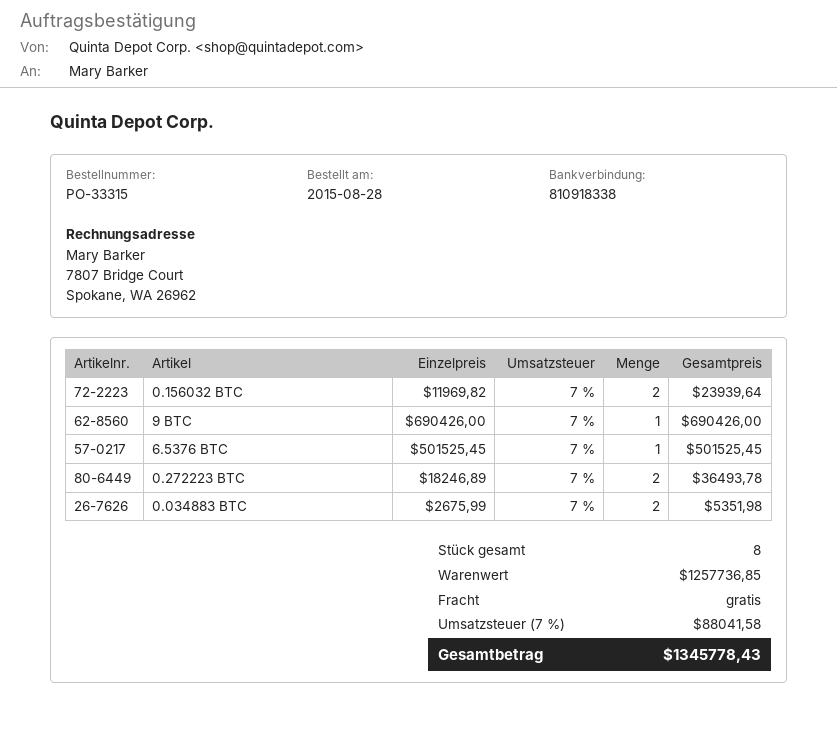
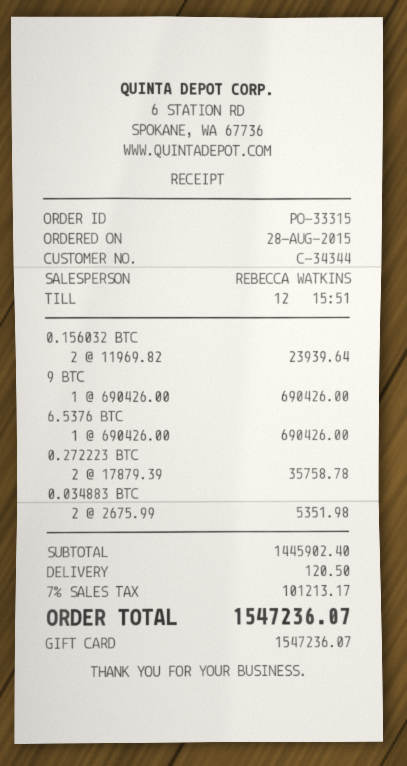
6.5376 BTC: 1 x 501525.45 = 501525.45 -> 1 x 690426.00 = 690426.00
0.272223 BTC: 2 x 18246.89 = 36493.78 -> 2 x 17879.39 = 35758.78
subtotal: 1257736.85 -> 1445902.40
shipping: 0.00 -> 120.50
tax: 7% = 88041.58 -> 7% = 101213.17
total: 1345778.43 -> 1547236.07

